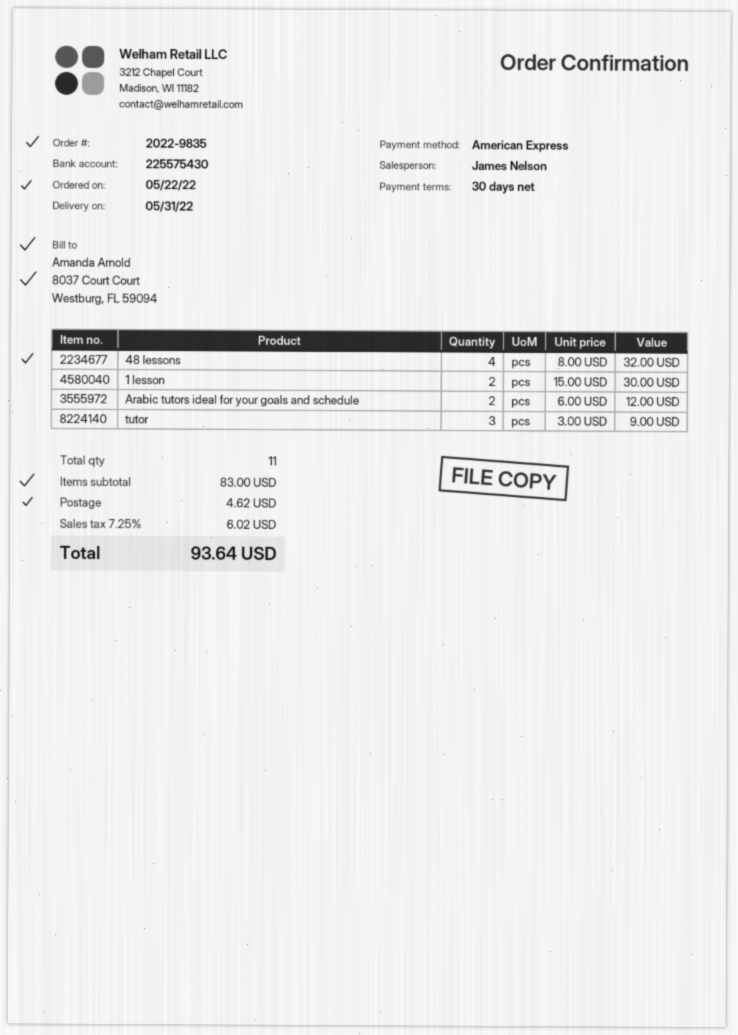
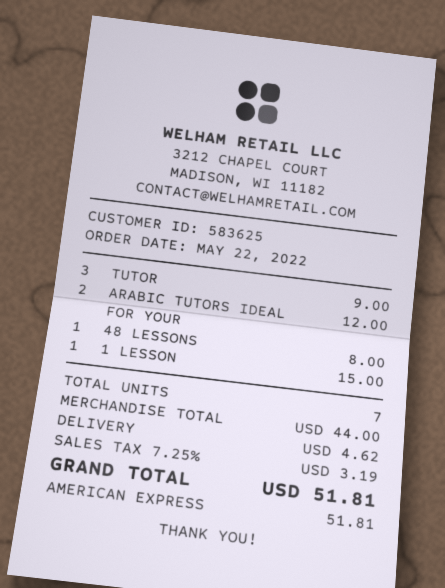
48 lessons: 4 for 32.00 -> 1 for 8.00
1 lesson: 2 for 30.00 -> 1 for 15.00
total quantity: 11 -> 7
subtotal: 83.00 -> 44.00
tax: 7.25% = 6.02 -> 7.25% = 3.19
total: 93.64 -> 51.81

